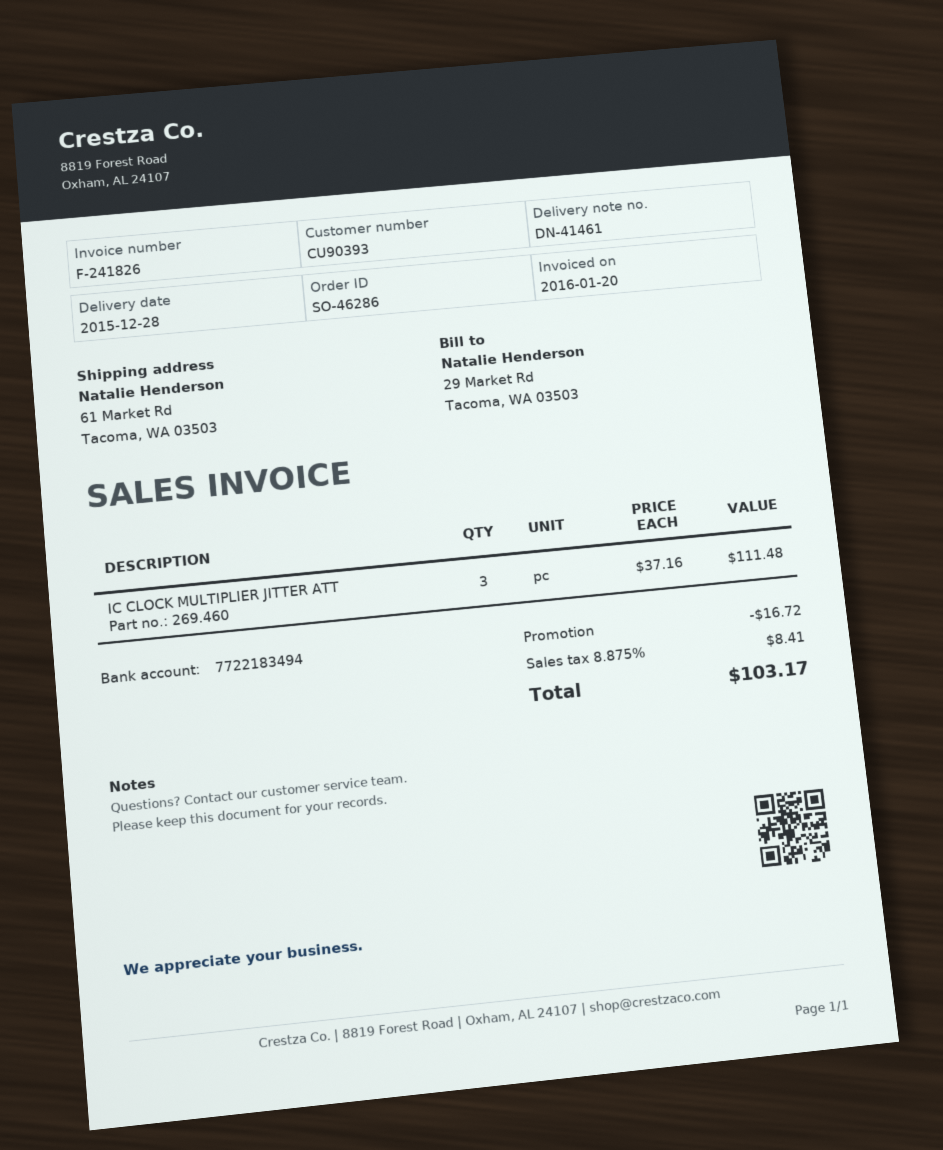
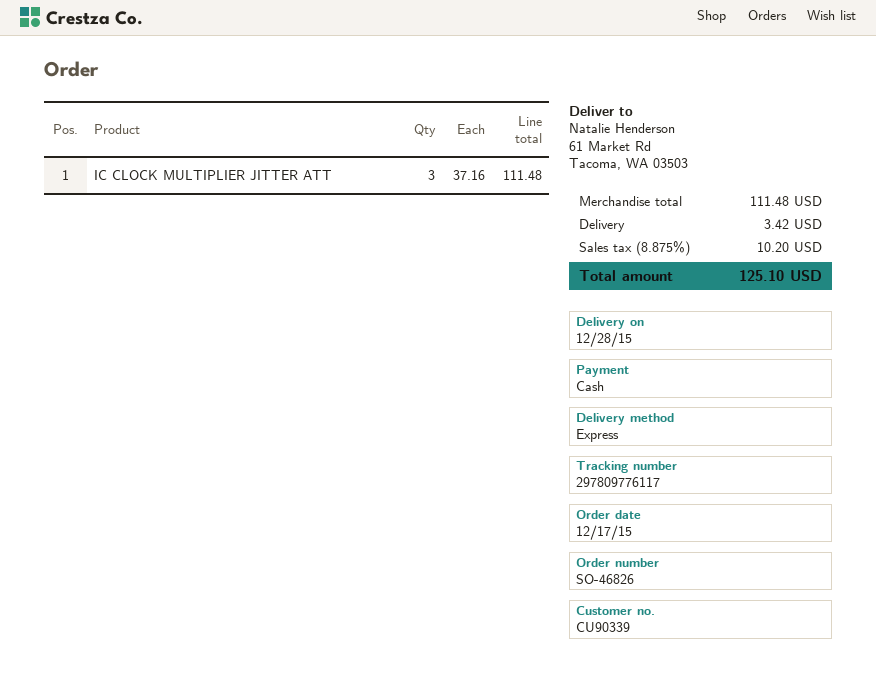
order number: SO-46286 -> SO-46826
customer number: CU90393 -> CU90339
discount: 16.72 -> none
shipping: none -> 3.42
tax: 8.875% = 8.41 -> 8.875% = 10.20
total: 103.17 -> 125.10

